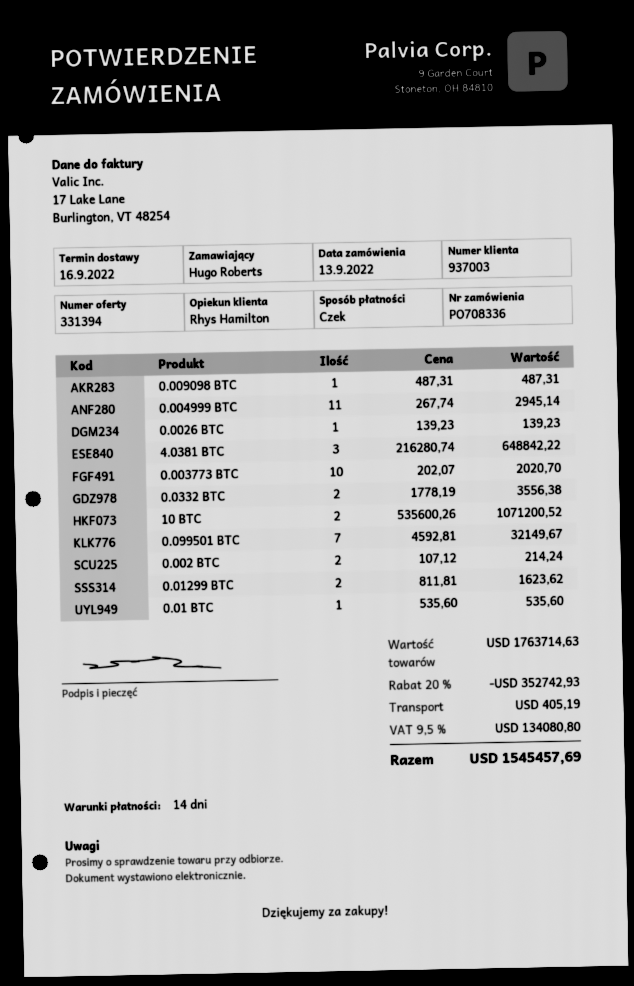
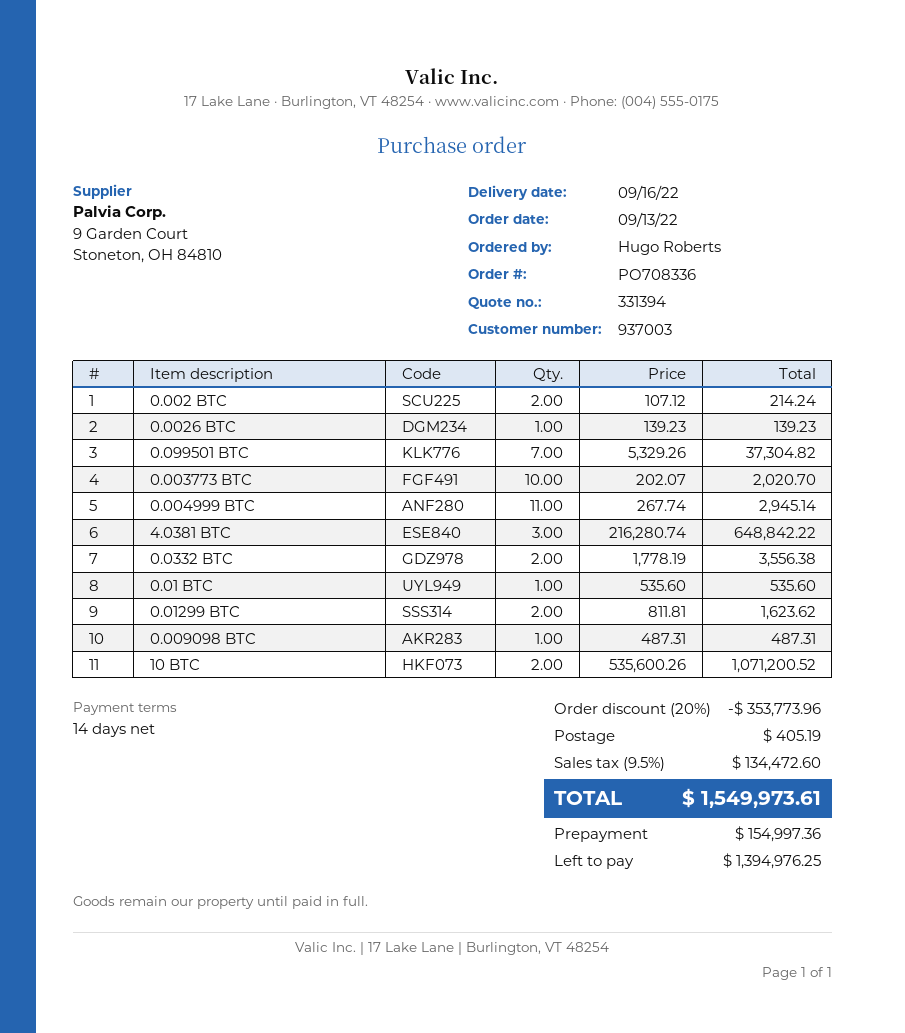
0.099501 BTC: 7 x 4592.81 = 32149.67 -> 7 x 5329.26 = 37304.82
discount: 20% = 352742.93 -> 20% = 353773.96
tax: 9.5% = 134080.80 -> 9.5% = 134472.60
total: 1545457.69 -> 1549973.61

